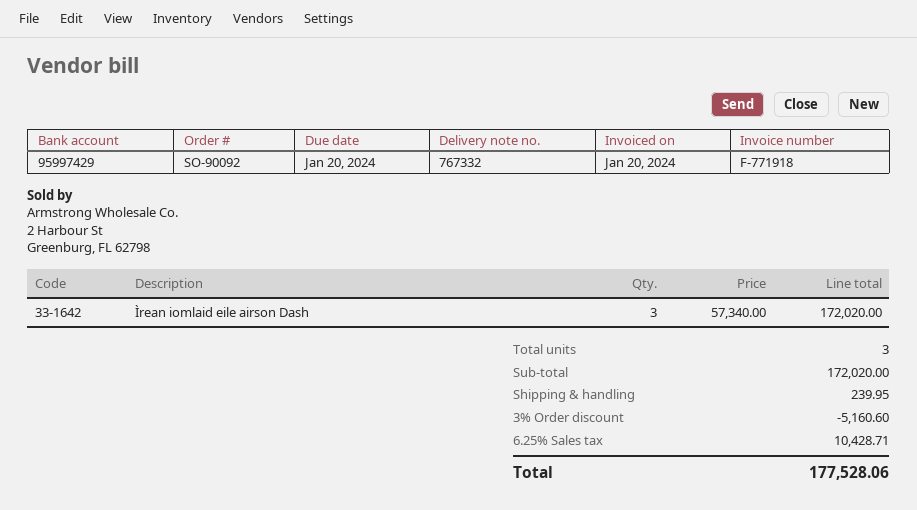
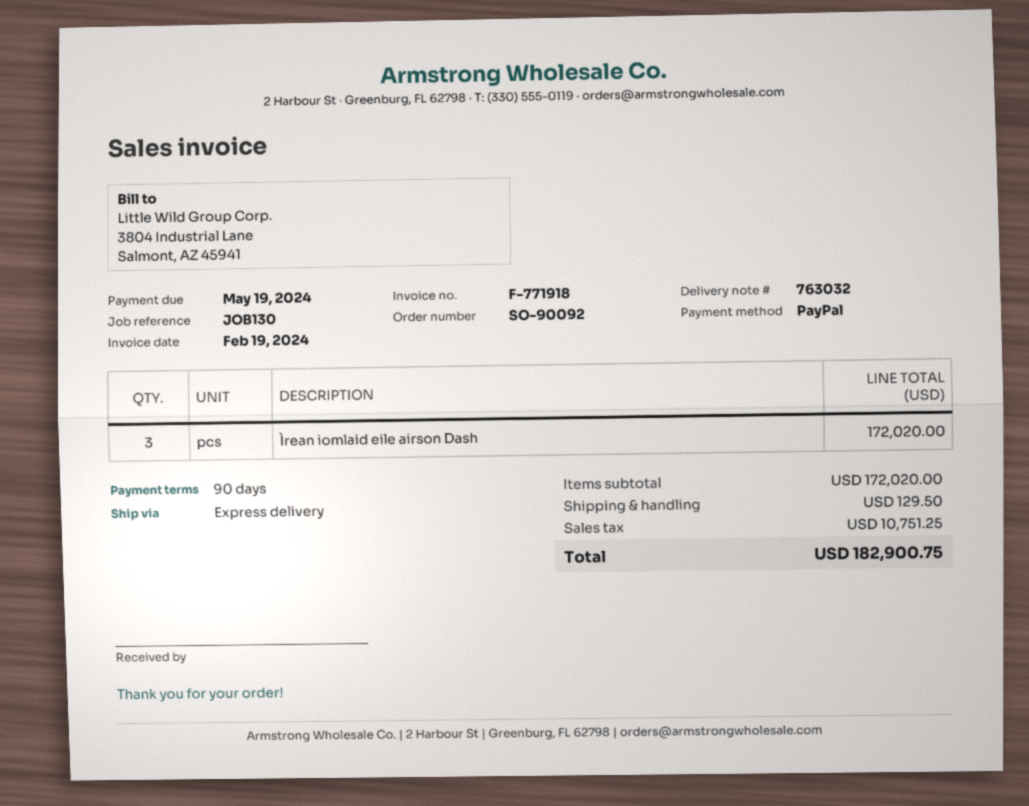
delivery note number: 767332 -> 763032
invoice date: 2024-01-20 -> 2024-02-19
due date: 2024-01-20 -> 2024-05-19
discount: 3% = 5160.60 -> none
shipping: 239.95 -> 129.50
tax: 10428.71 -> 10751.25
total: 177528.06 -> 182900.75

